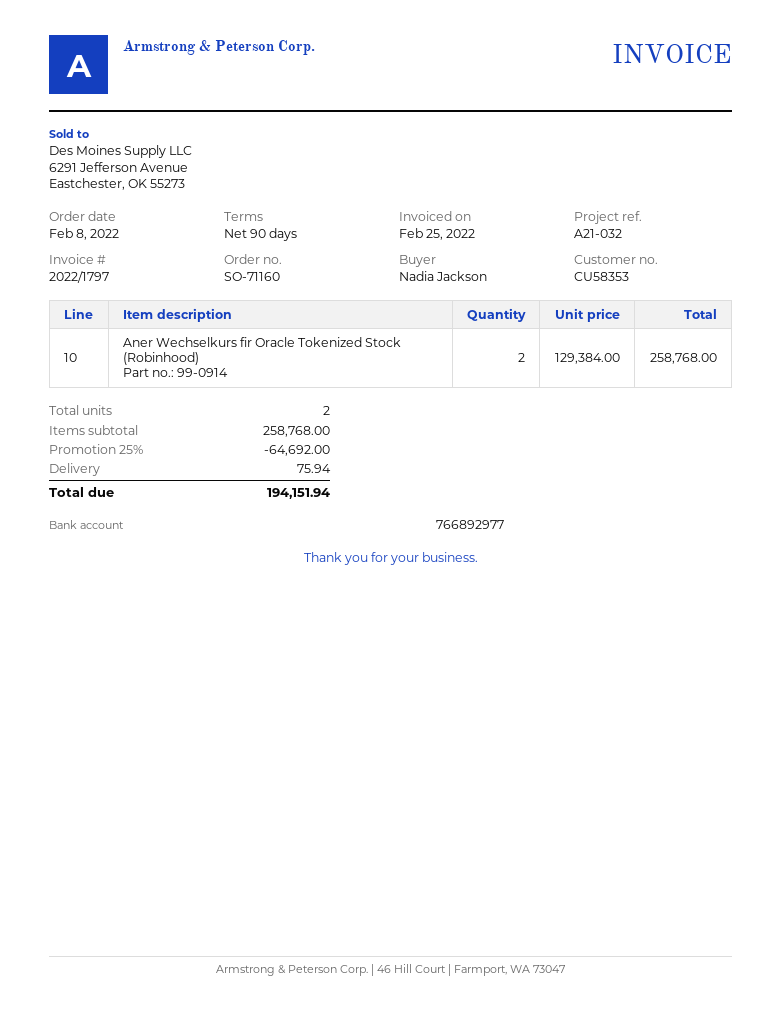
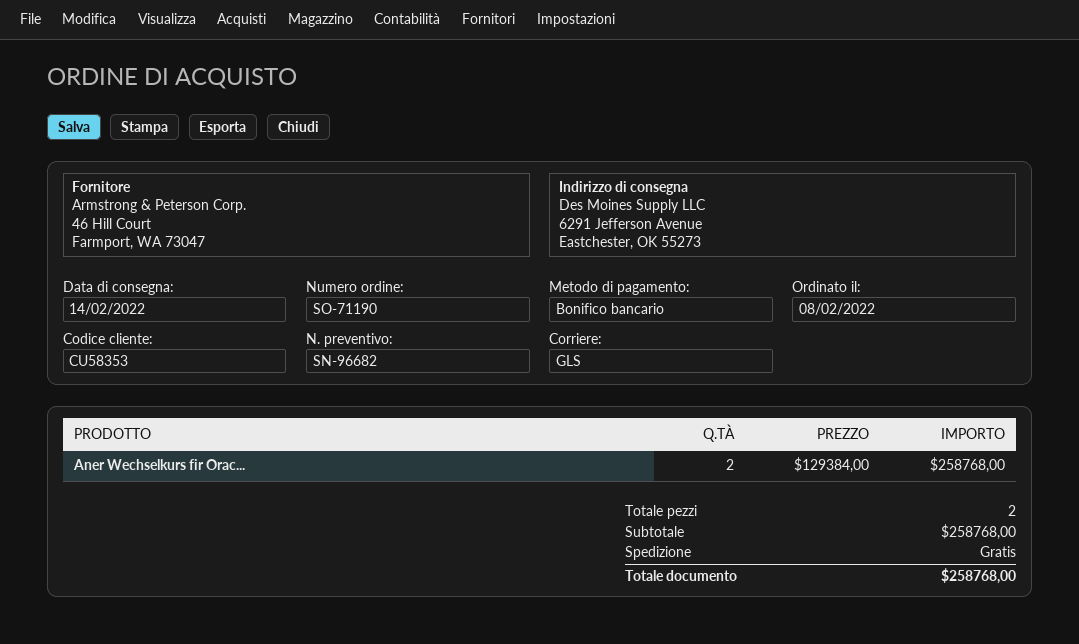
order number: SO-71160 -> SO-71190
discount: 25% = 64692.00 -> none
shipping: 75.94 -> 0.00
total: 194151.94 -> 258768.00

